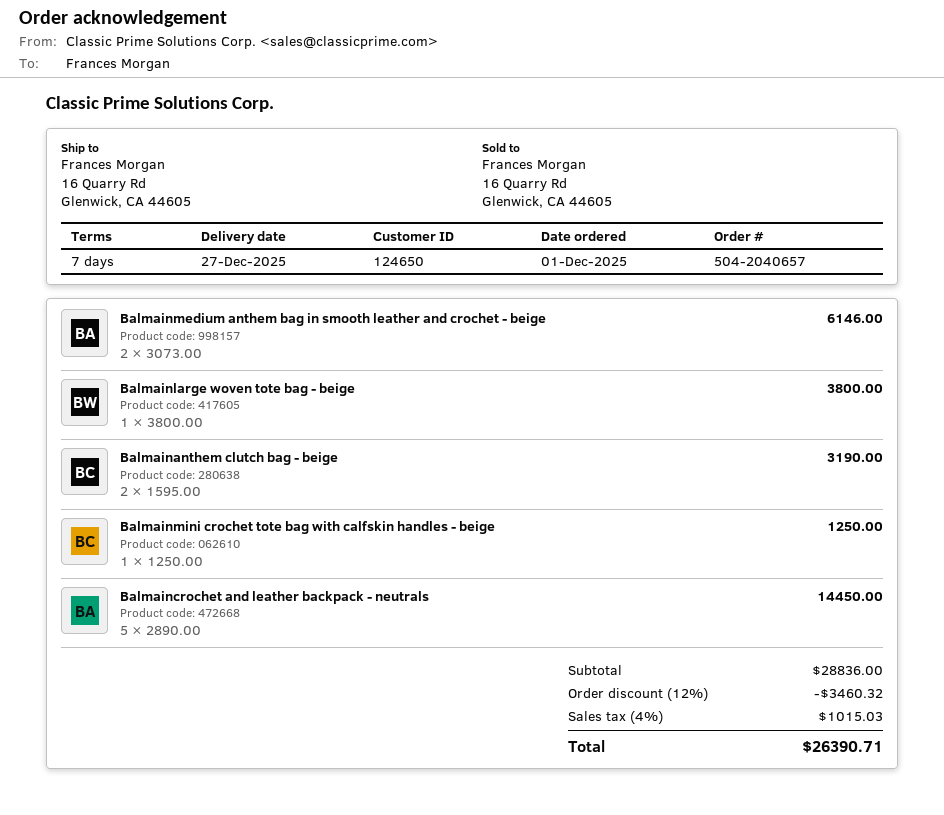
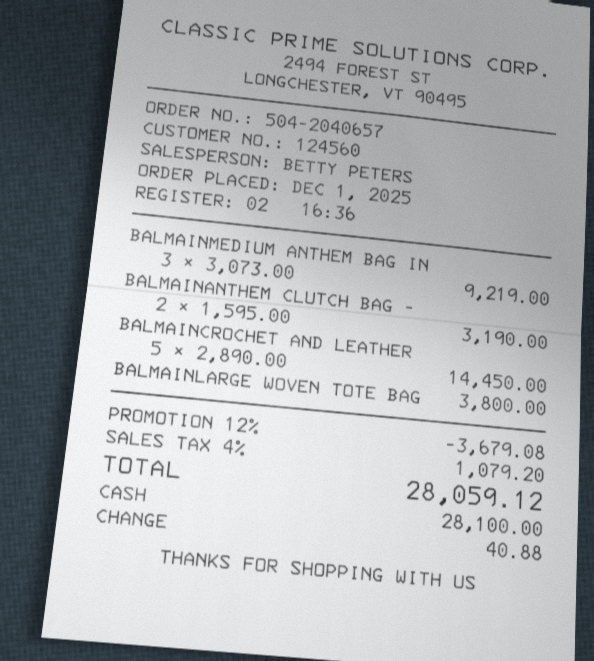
customer number: 124650 -> 124560
Balmainmedium anthem bag in smooth leather and crochet - beige: 2 x 3073.00 = 6146.00 -> 3 x 3073.00 = 9219.00
Balmainmini crochet tote bag with calfskin handles - beige: 1 x 1250.00 = 1250.00 -> none
discount: 12% = 3460.32 -> 12% = 3679.08
tax: 4% = 1015.03 -> 4% = 1079.20
total: 26390.71 -> 28059.12

